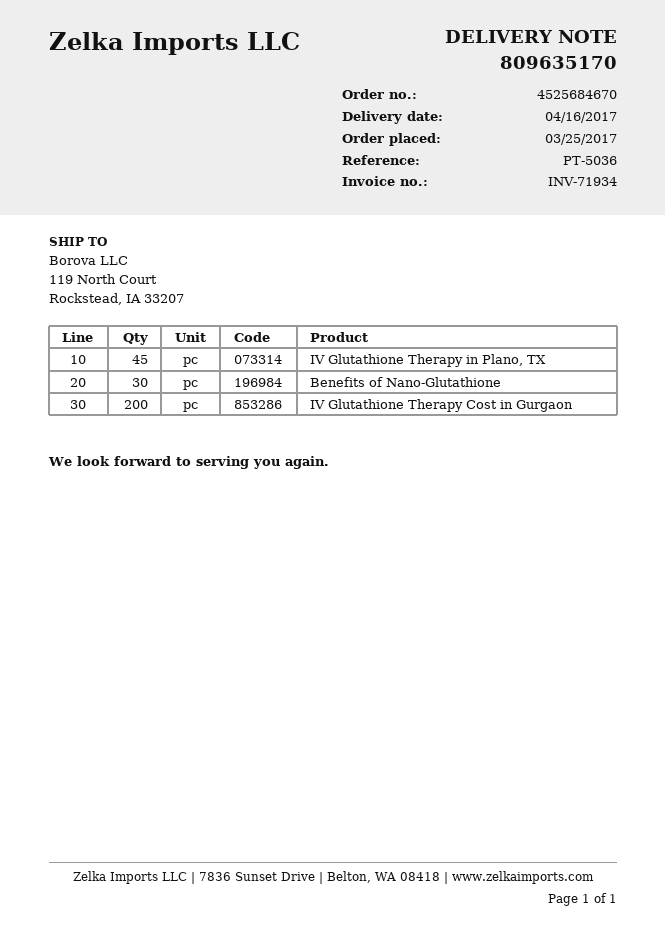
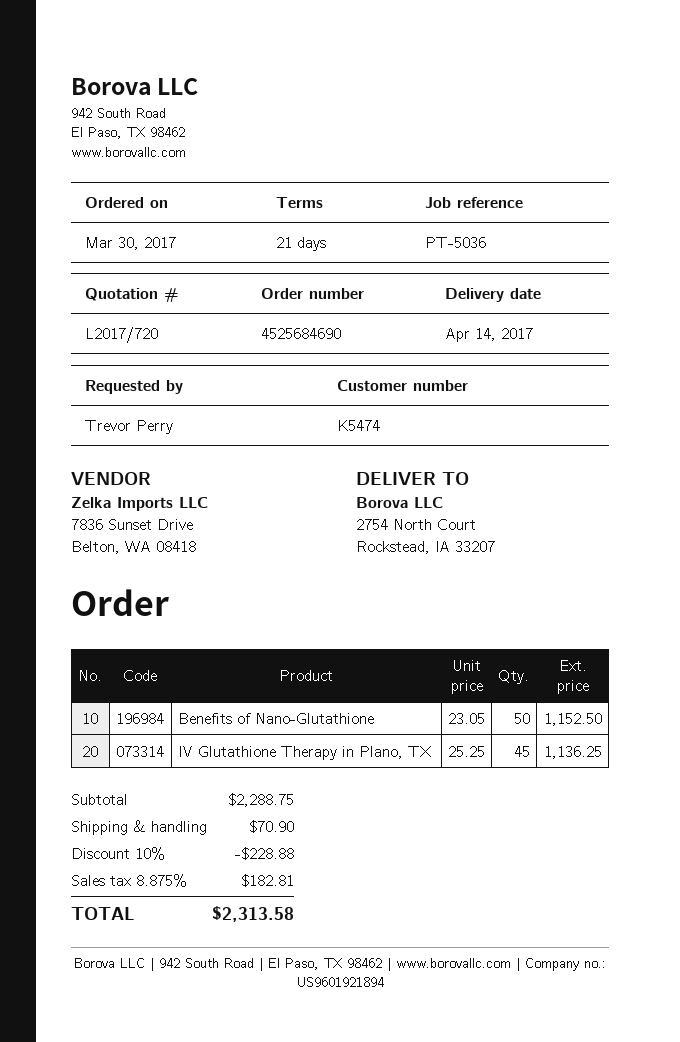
order number: 4525684670 -> 4525684690
order date: 2017-03-25 -> 2017-03-30
delivery date: 2017-04-16 -> 2017-04-14
ship to: 119 North Court, Rockstead, IA 33207 -> 2754 North Court, Rockstead, IA 33207
Benefits of Nano-Glutathione: 30 -> 50
IV Glutathione Therapy Cost in Gurgaon: 200 -> none

